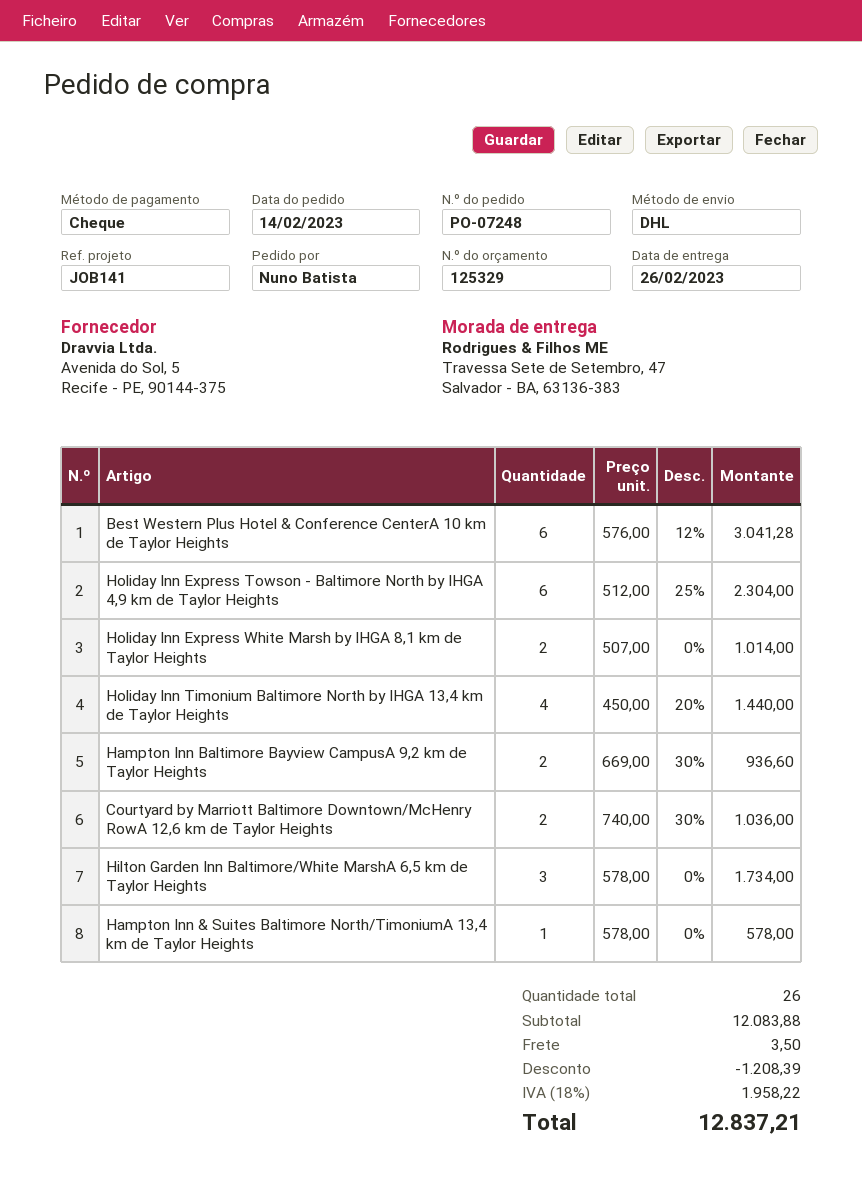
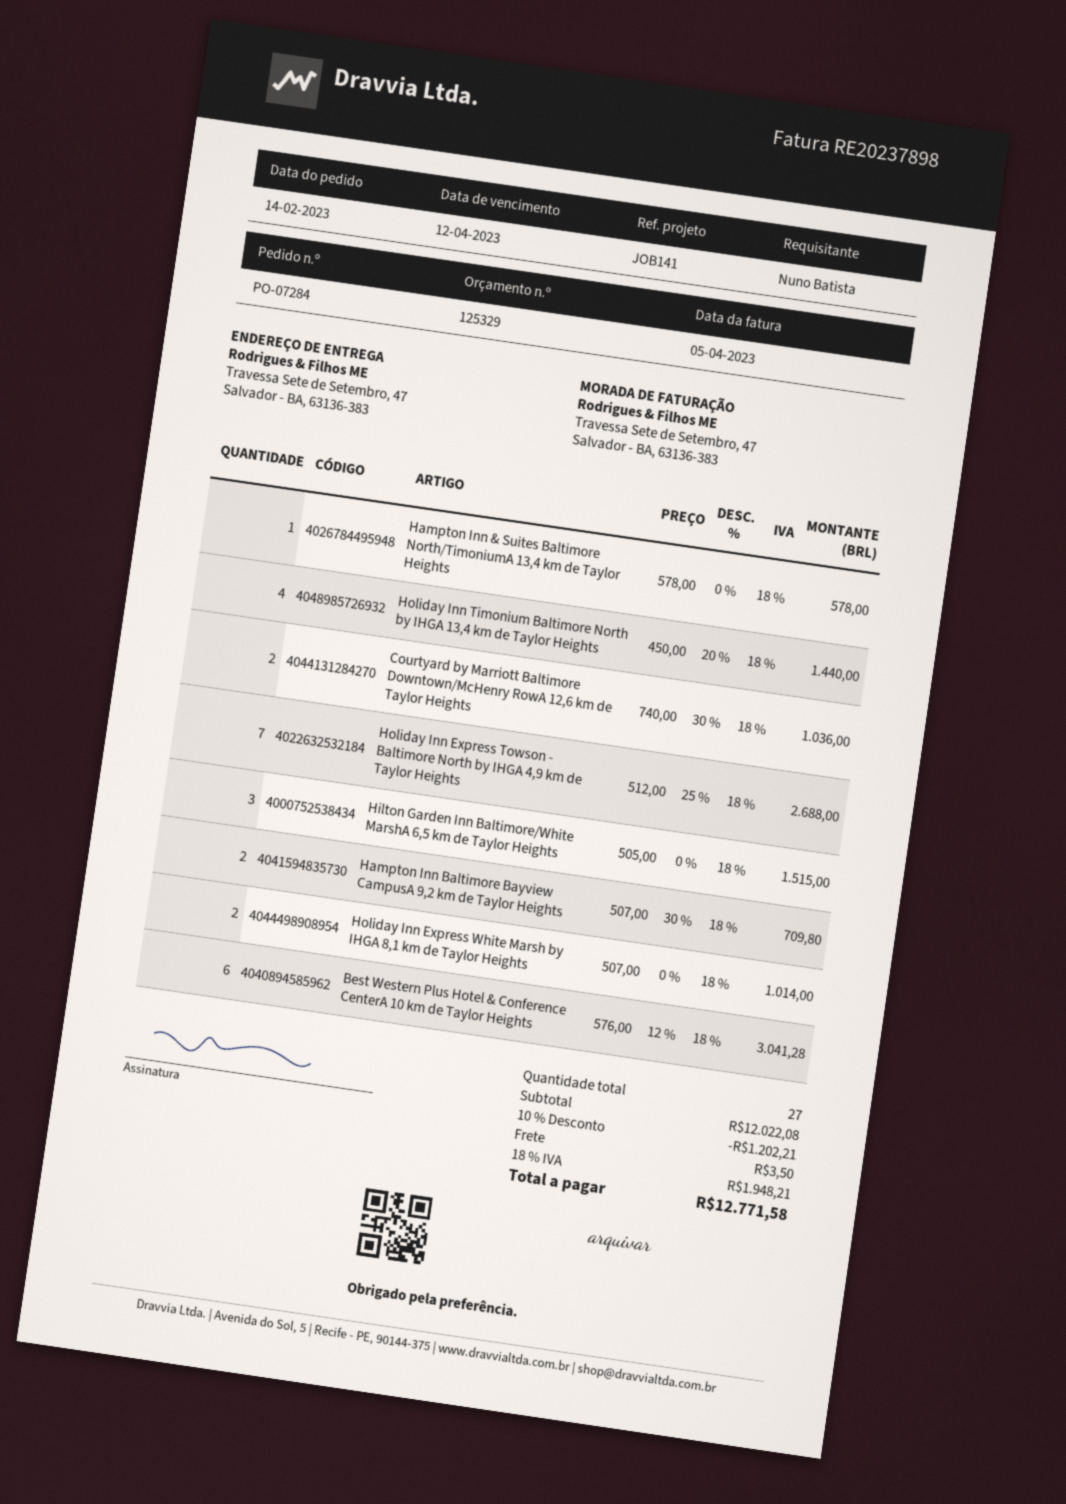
order number: PO-07248 -> PO-07284
Holiday Inn Express Towson - Baltimore North by IHGA 4,9 km de Taylor Heights: 6 x 512.00 - 25% = 2304.00 -> 7 x 512.00 - 25% = 2688.00
Hampton Inn Baltimore Bayview CampusA 9,2 km de Taylor Heights: 2 x 669.00 - 30% = 936.60 -> 2 x 507.00 - 30% = 709.80
Hilton Garden Inn Baltimore/White MarshA 6,5 km de Taylor Heights: 3 x 578.00 = 1734.00 -> 3 x 505.00 = 1515.00
total quantity: 26 -> 27
subtotal: 12083.88 -> 12022.08
discount: 1208.39 -> 1202.21
tax: 18% = 1958.22 -> 18% = 1948.21
total: 12837.21 -> 12771.58

